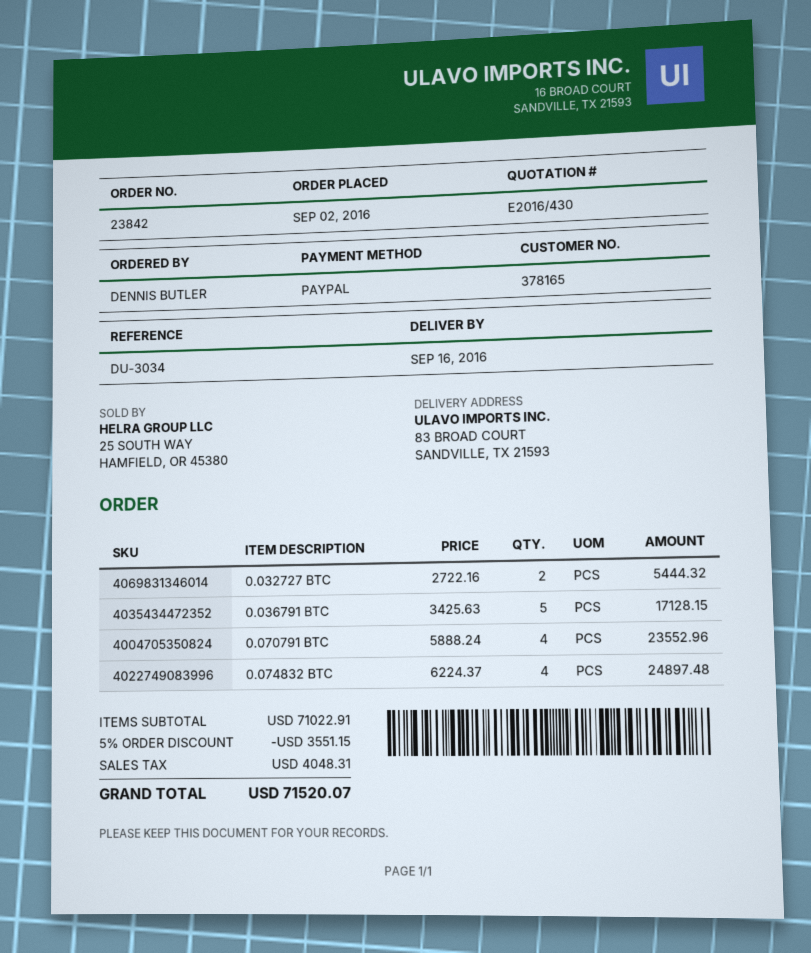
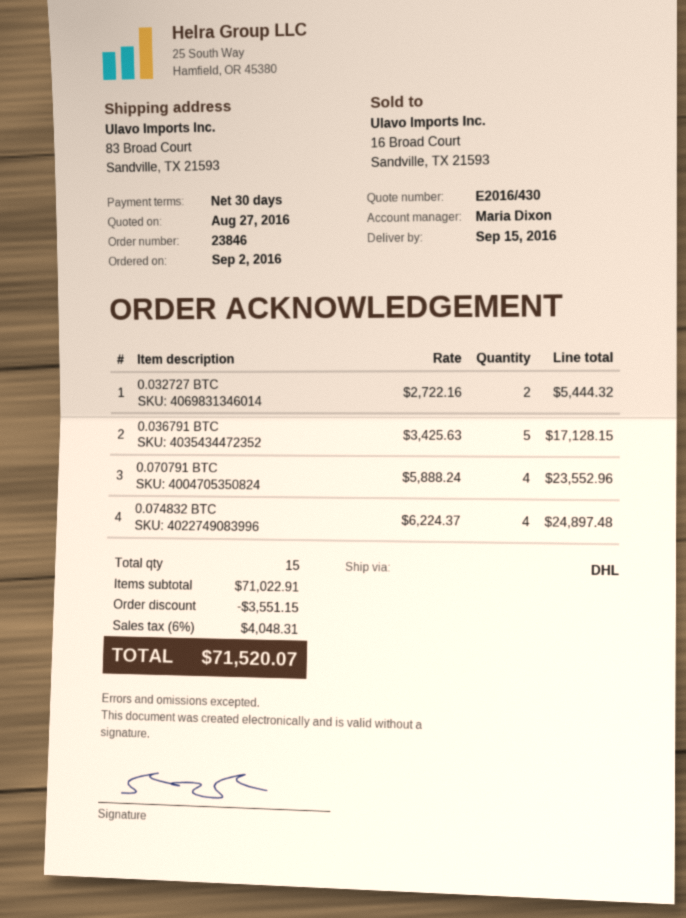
order number: 23842 -> 23846
delivery date: 2016-09-16 -> 2016-09-15

